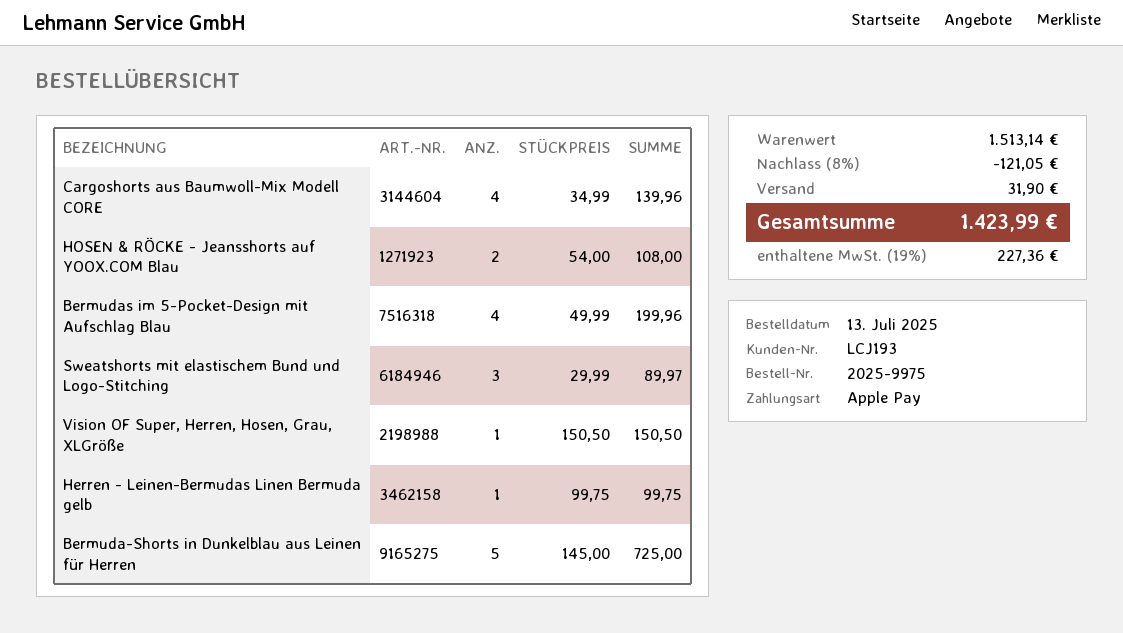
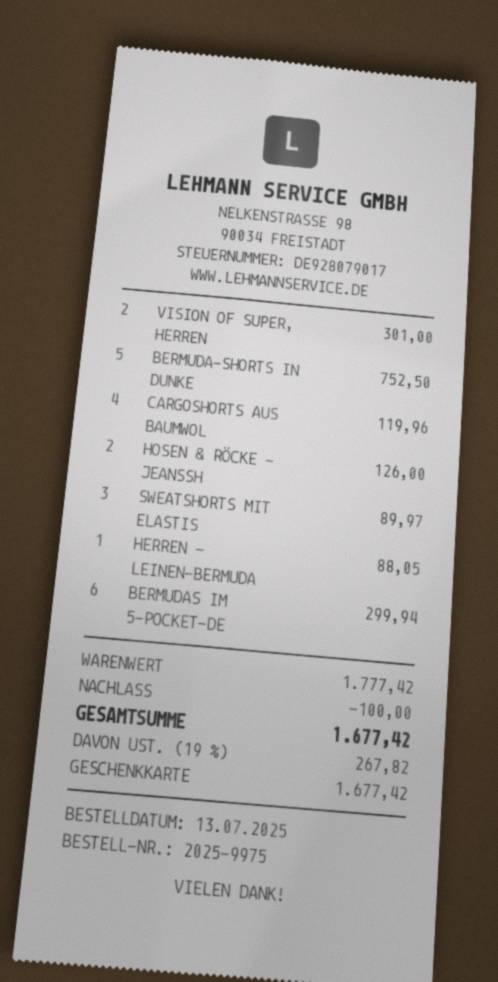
payment method: Apple Pay -> gift card
Cargoshorts aus Baumwoll-Mix Modell CORE: 4 for 139.96 -> 4 for 119.96
HOSEN & RÖCKE - Jeansshorts auf YOOX.COM Blau: 2 for 108.00 -> 2 for 126.00
Bermudas im 5-Pocket-Design mit Aufschlag Blau: 4 for 199.96 -> 6 for 299.94
Vision OF Super, Herren, Hosen, Grau, XLGröße: 1 for 150.50 -> 2 for 301.00
Herren - Leinen-Bermudas Linen Bermuda gelb: 1 for 99.75 -> 1 for 88.05
Bermuda-Shorts in Dunkelblau aus Leinen für Herren: 5 for 725.00 -> 5 for 752.50
subtotal: 1513.14 -> 1777.42
discount: 121.05 -> 100.00
shipping: 31.90 -> none
tax: 19% = 227.36 -> 19% = 267.82
total: 1423.99 -> 1677.42

